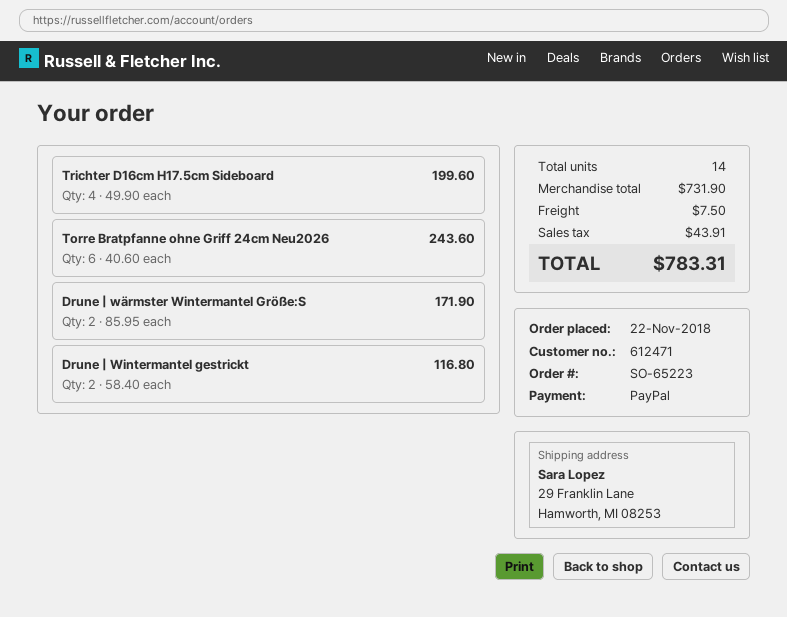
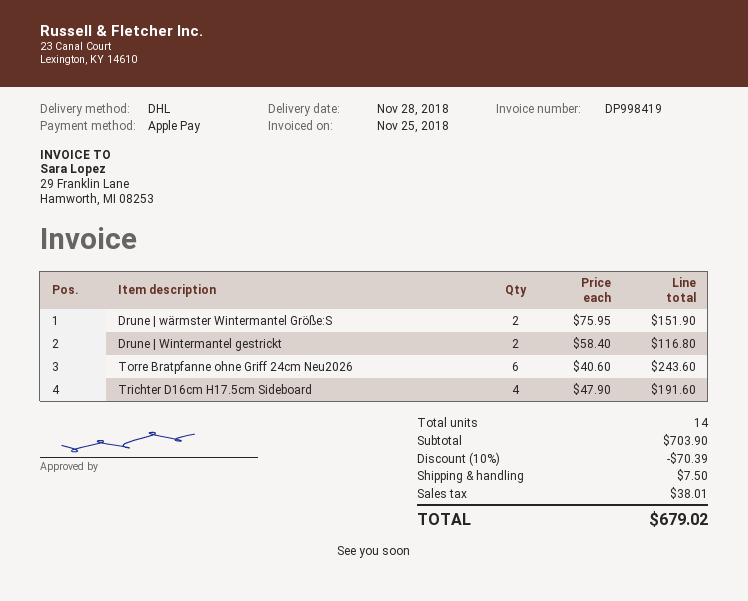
payment method: PayPal -> Apple Pay
Trichter D16cm H17.5cm Sideboard: 4 x 49.90 = 199.60 -> 4 x 47.90 = 191.60
Drune | wärmster Wintermantel Größe:S: 2 x 85.95 = 171.90 -> 2 x 75.95 = 151.90
subtotal: 731.90 -> 703.90
discount: none -> 10% = 70.39
tax: 43.91 -> 38.01
total: 783.31 -> 679.02

